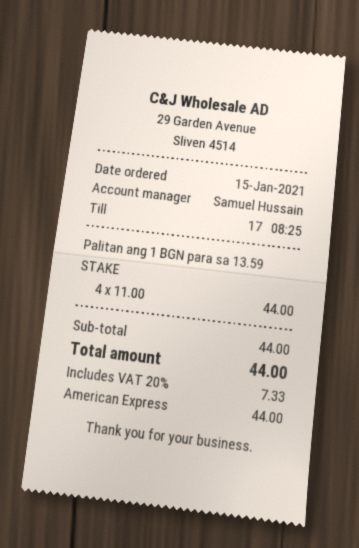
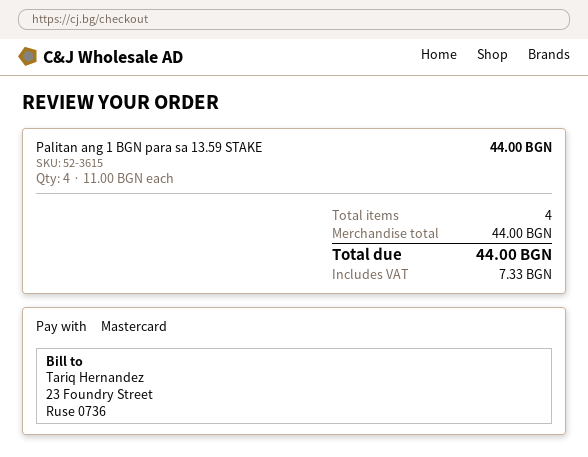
payment method: American Express -> Mastercard

